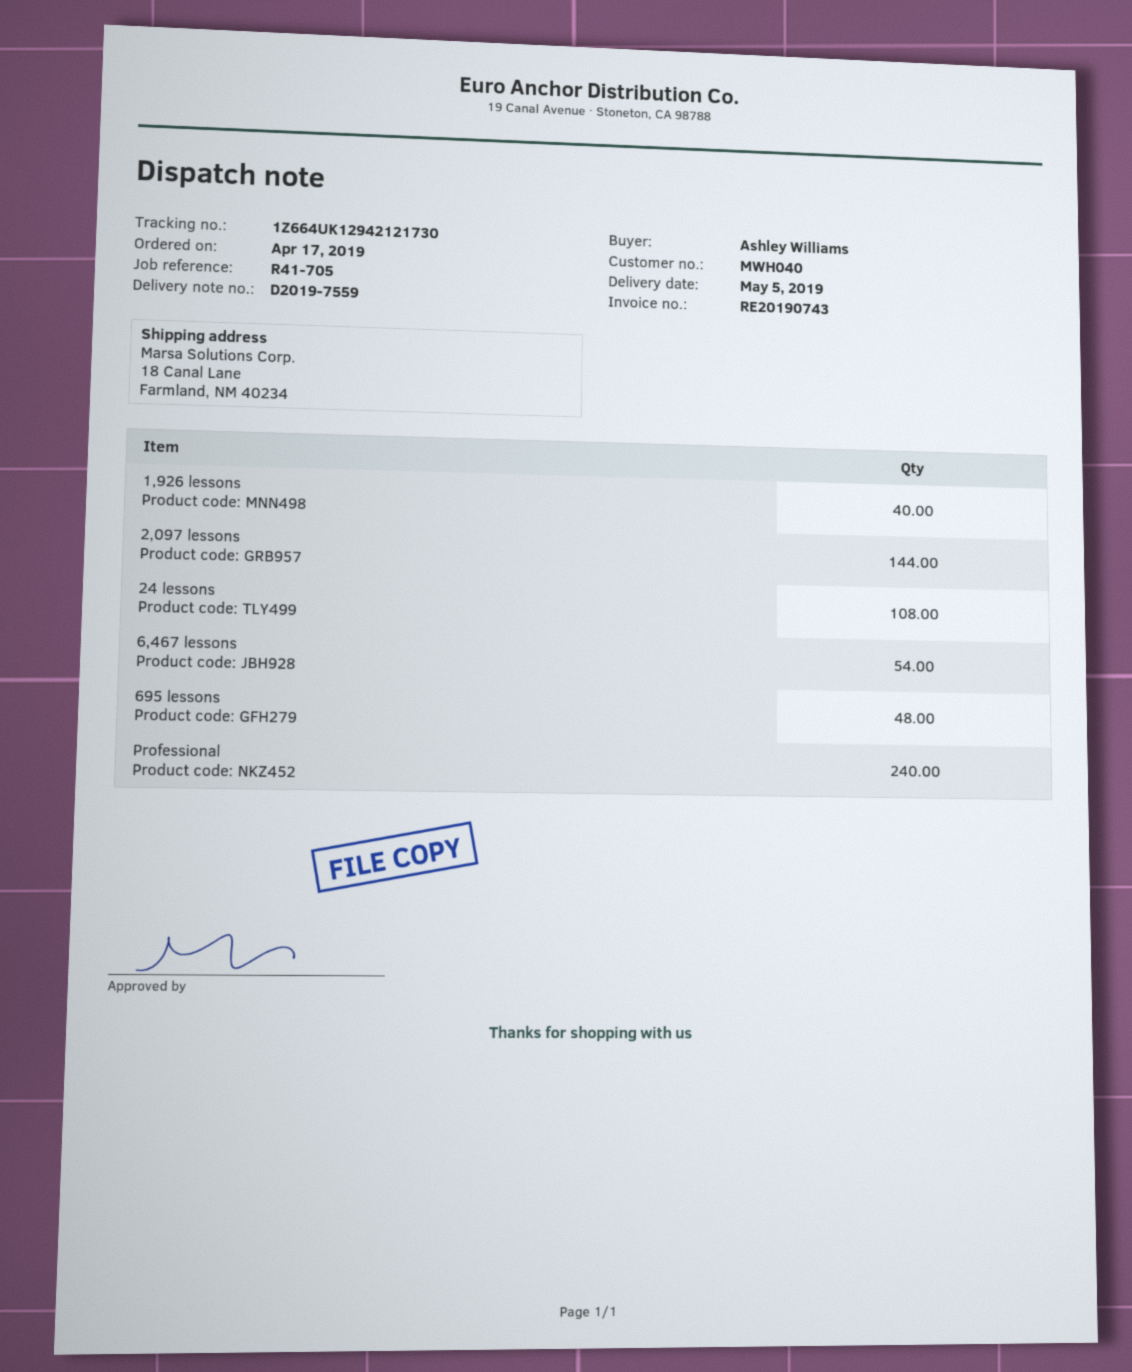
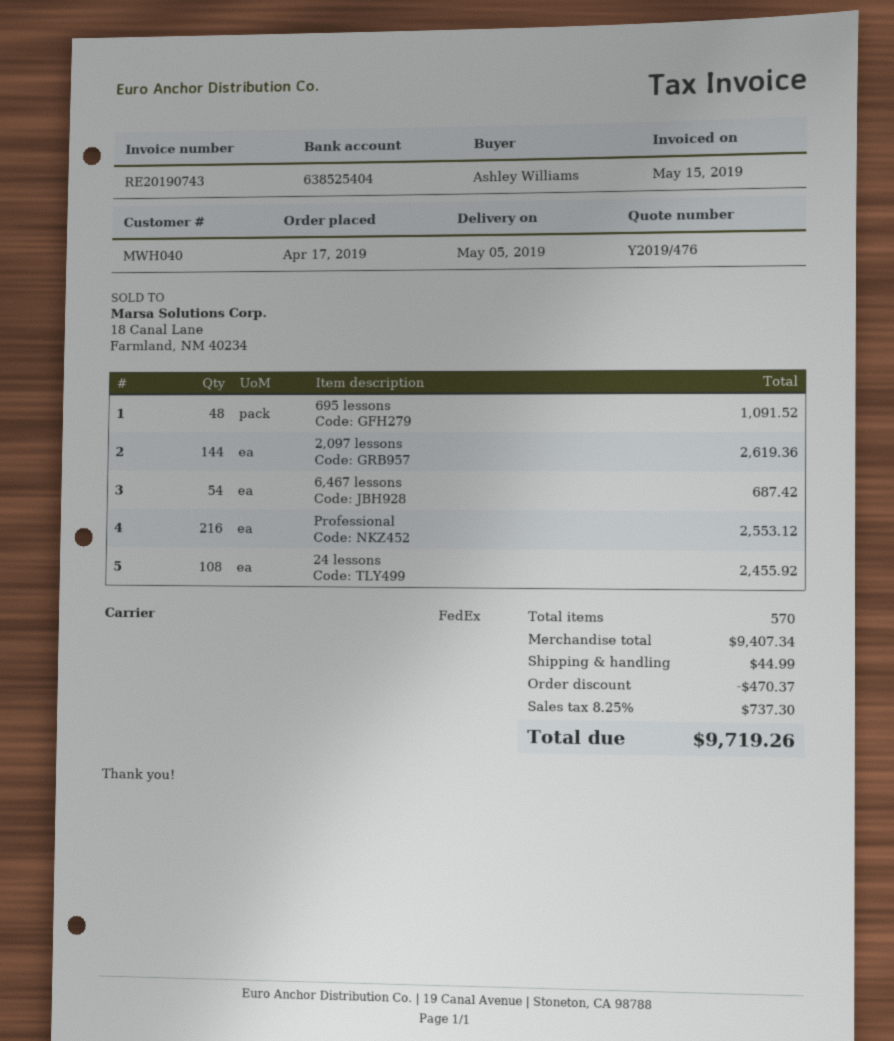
1,926 lessons: 40 -> none
Professional: 240 -> 216

